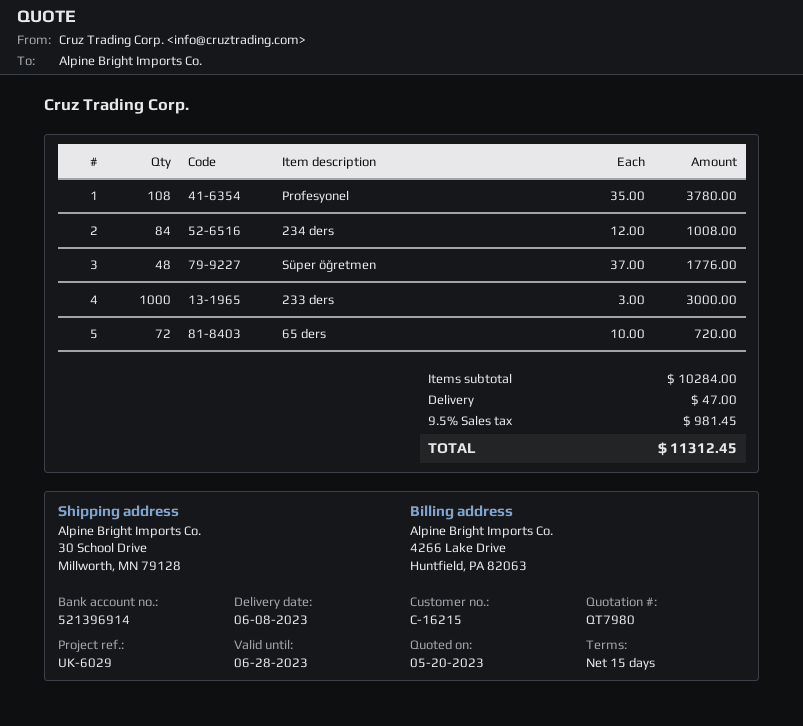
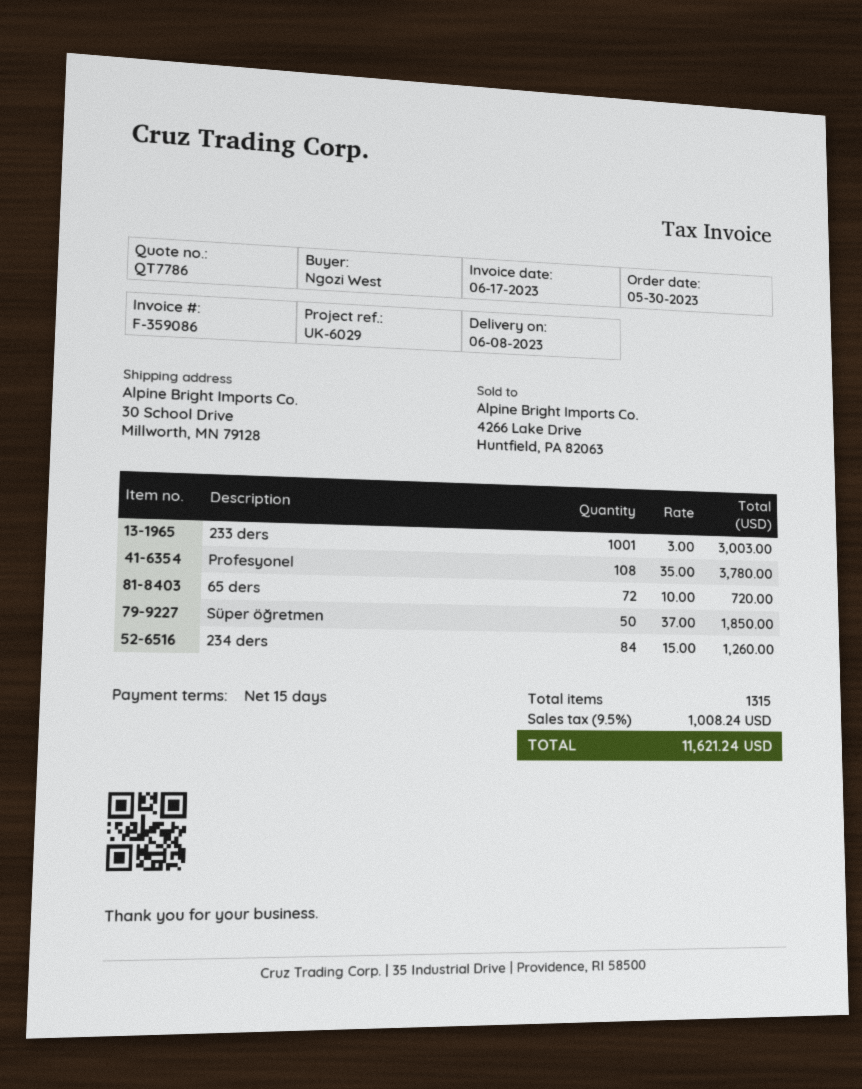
quote number: QT7980 -> QT7786
234 ders: 84 x 12.00 = 1008.00 -> 84 x 15.00 = 1260.00
Süper öğretmen: 48 x 37.00 = 1776.00 -> 50 x 37.00 = 1850.00
233 ders: 1000 x 3.00 = 3000.00 -> 1001 x 3.00 = 3003.00
shipping: 47.00 -> none
tax: 9.5% = 981.45 -> 9.5% = 1008.24
total: 11312.45 -> 11621.24

